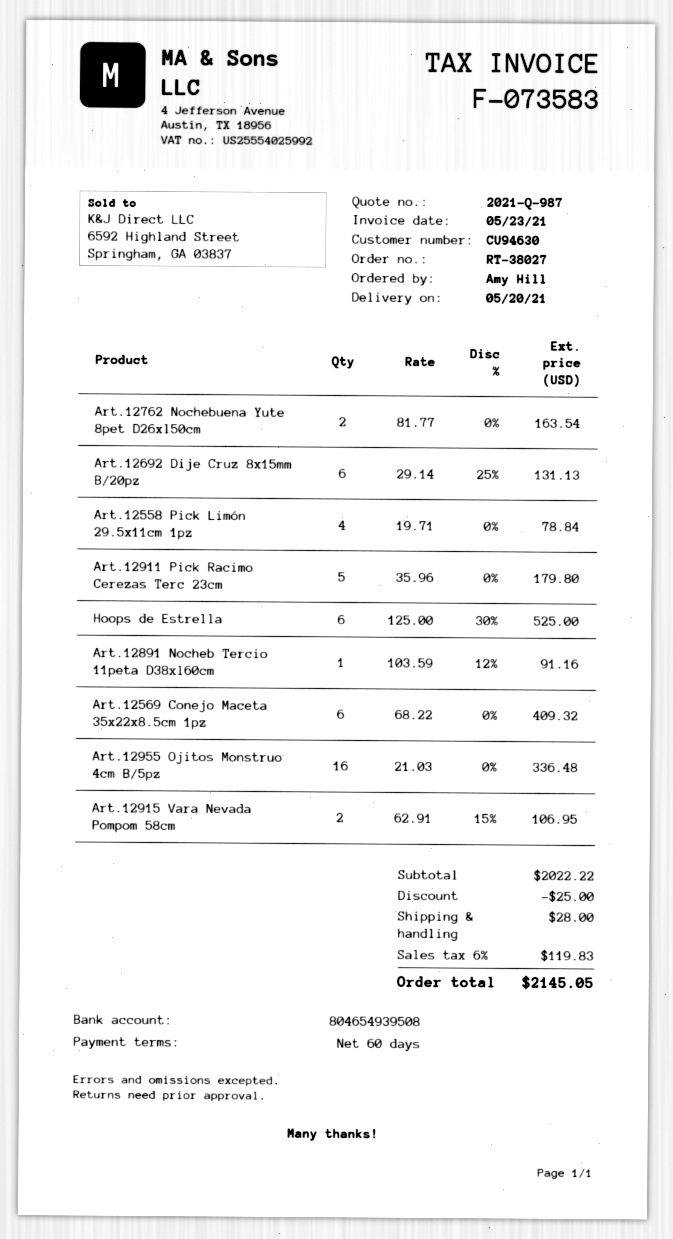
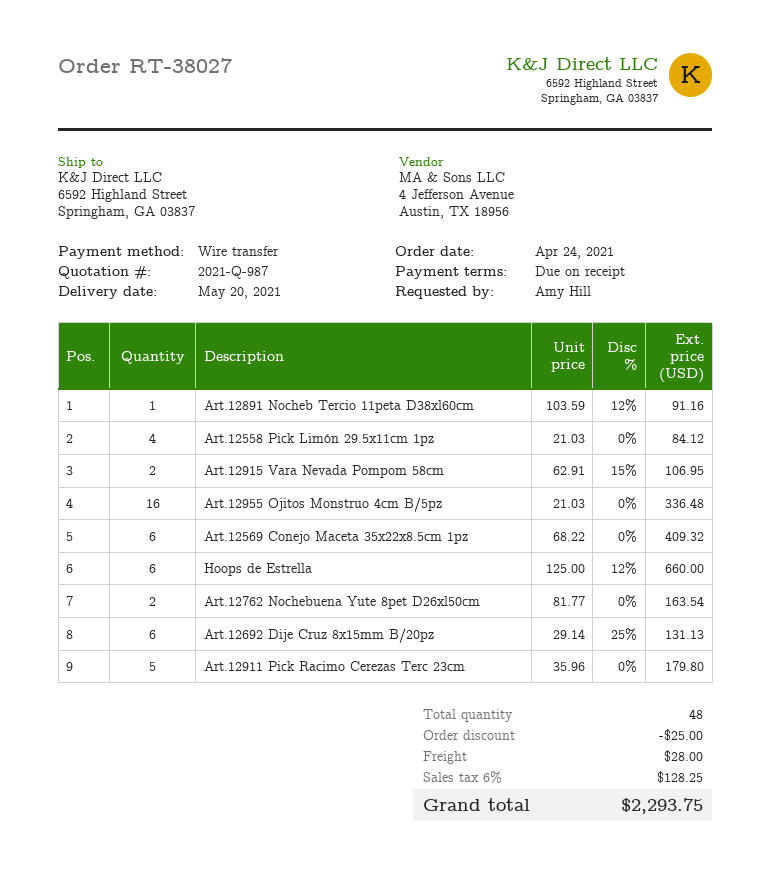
payment terms: 60 days -> on receipt
Art.12558 Pick Limón 29.5x11cm 1pz: 4 x 19.71 = 78.84 -> 4 x 21.03 = 84.12
Hoops de Estrella: 6 x 125.00 - 30% = 525.00 -> 6 x 125.00 - 12% = 660.00
tax: 6% = 119.83 -> 6% = 128.25
total: 2145.05 -> 2293.75

